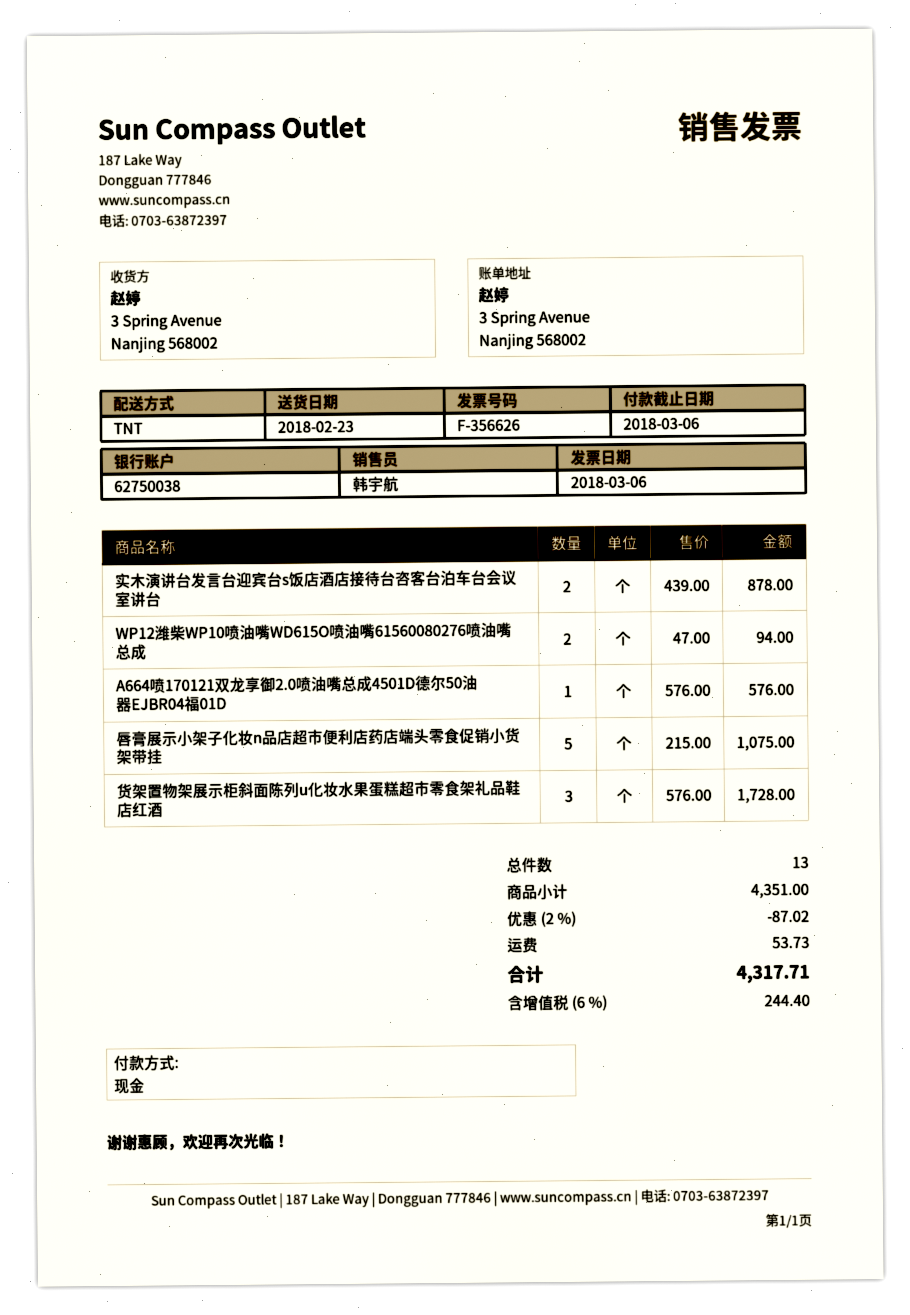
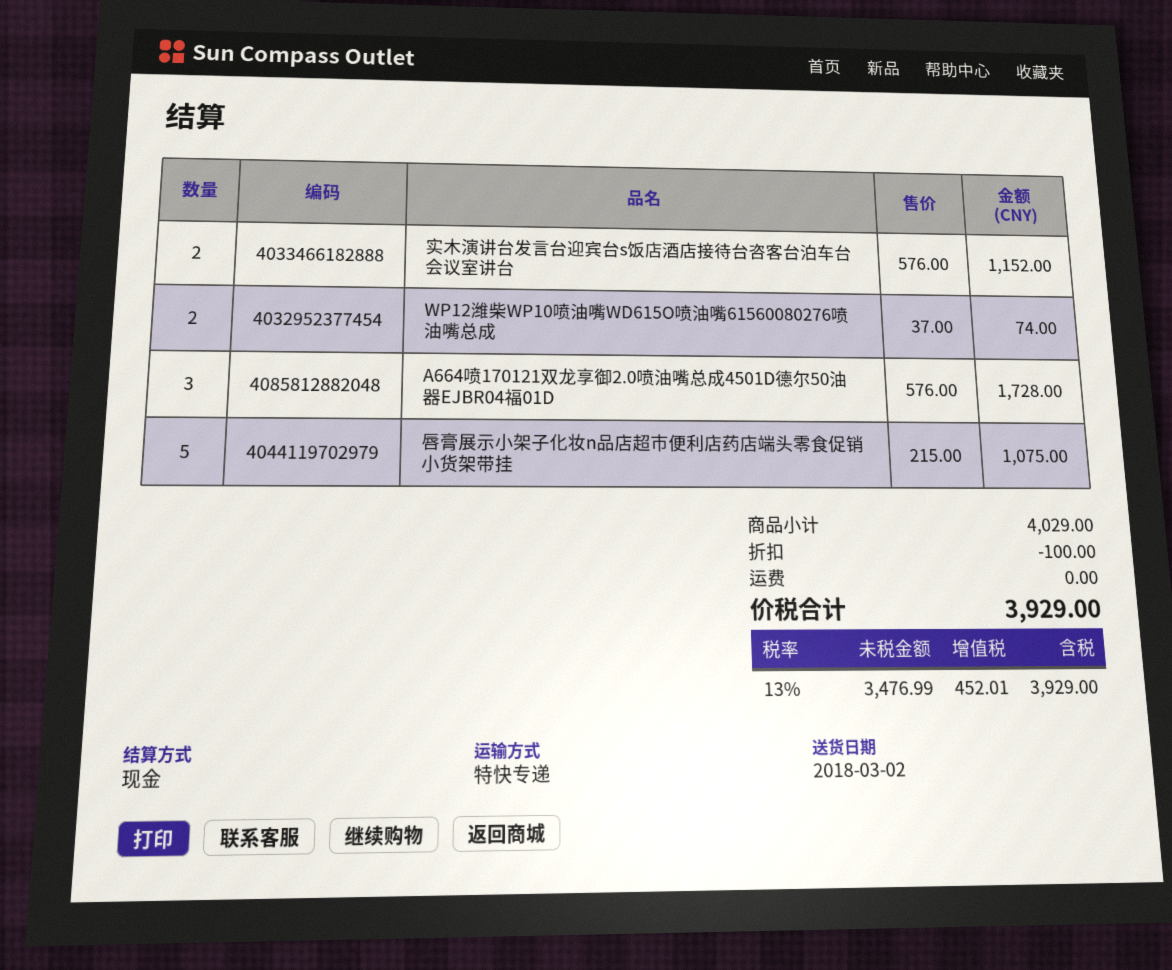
delivery date: 2018-02-23 -> 2018-03-02
shipping method: TNT -> express
实木演讲台发言台迎宾台s饭店酒店接待台咨客台泊车台会议室讲台: 2 x 439.00 = 878.00 -> 2 x 576.00 = 1152.00
WP12潍柴WP10喷油嘴WD615O喷油嘴61560080276喷油嘴总成: 2 x 47.00 = 94.00 -> 2 x 37.00 = 74.00
A664喷170121双龙享御2.0喷油嘴总成4501D德尔50油器EJBR04福01D: 1 x 576.00 = 576.00 -> 3 x 576.00 = 1728.00
货架置物架展示柜斜面陈列u化妆水果蛋糕超市零食架礼品鞋店红酒: 3 x 576.00 = 1728.00 -> none
subtotal: 4351.00 -> 4029.00
discount: 87.02 -> 100.00
shipping: 53.73 -> 0.00
tax: 6% = 244.40 -> 13% = 452.01
total: 4317.71 -> 3929.00

